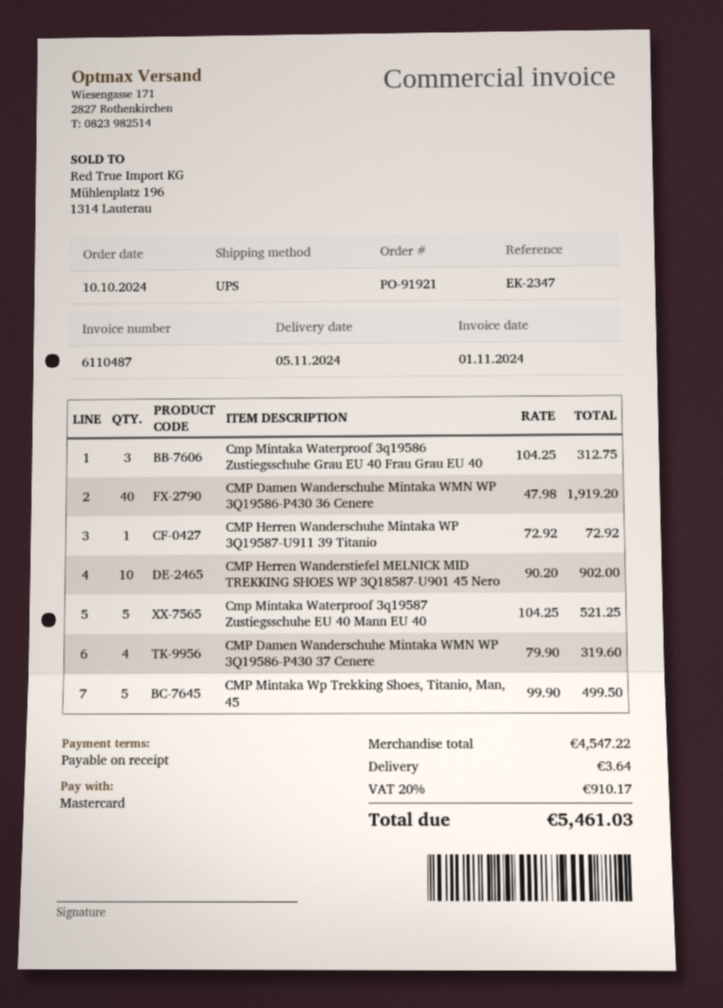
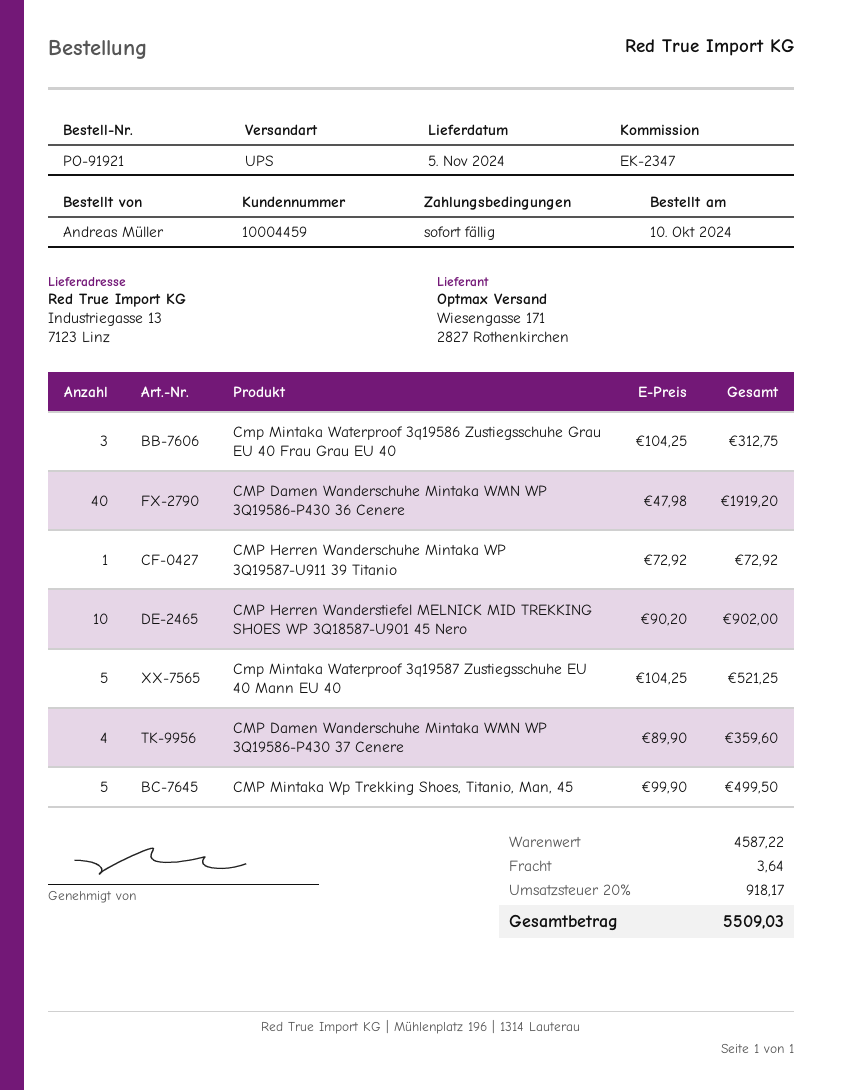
CMP Damen Wanderschuhe Mintaka WMN WP 3Q19586-P430 37 Cenere: 4 x 79.90 = 319.60 -> 4 x 89.90 = 359.60
subtotal: 4547.22 -> 4587.22
tax: 20% = 910.17 -> 20% = 918.17
total: 5461.03 -> 5509.03

